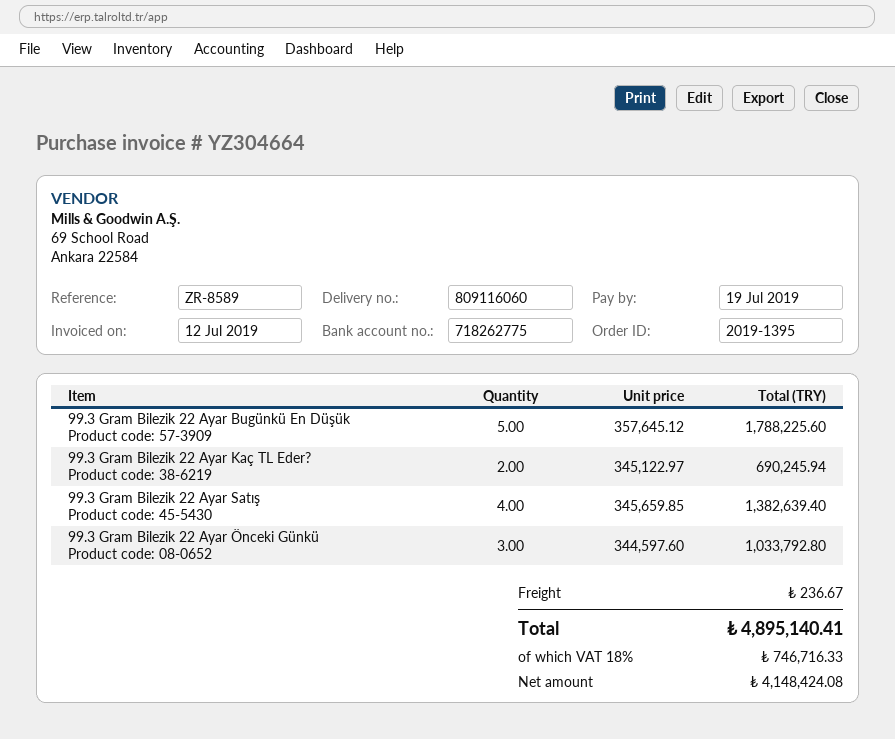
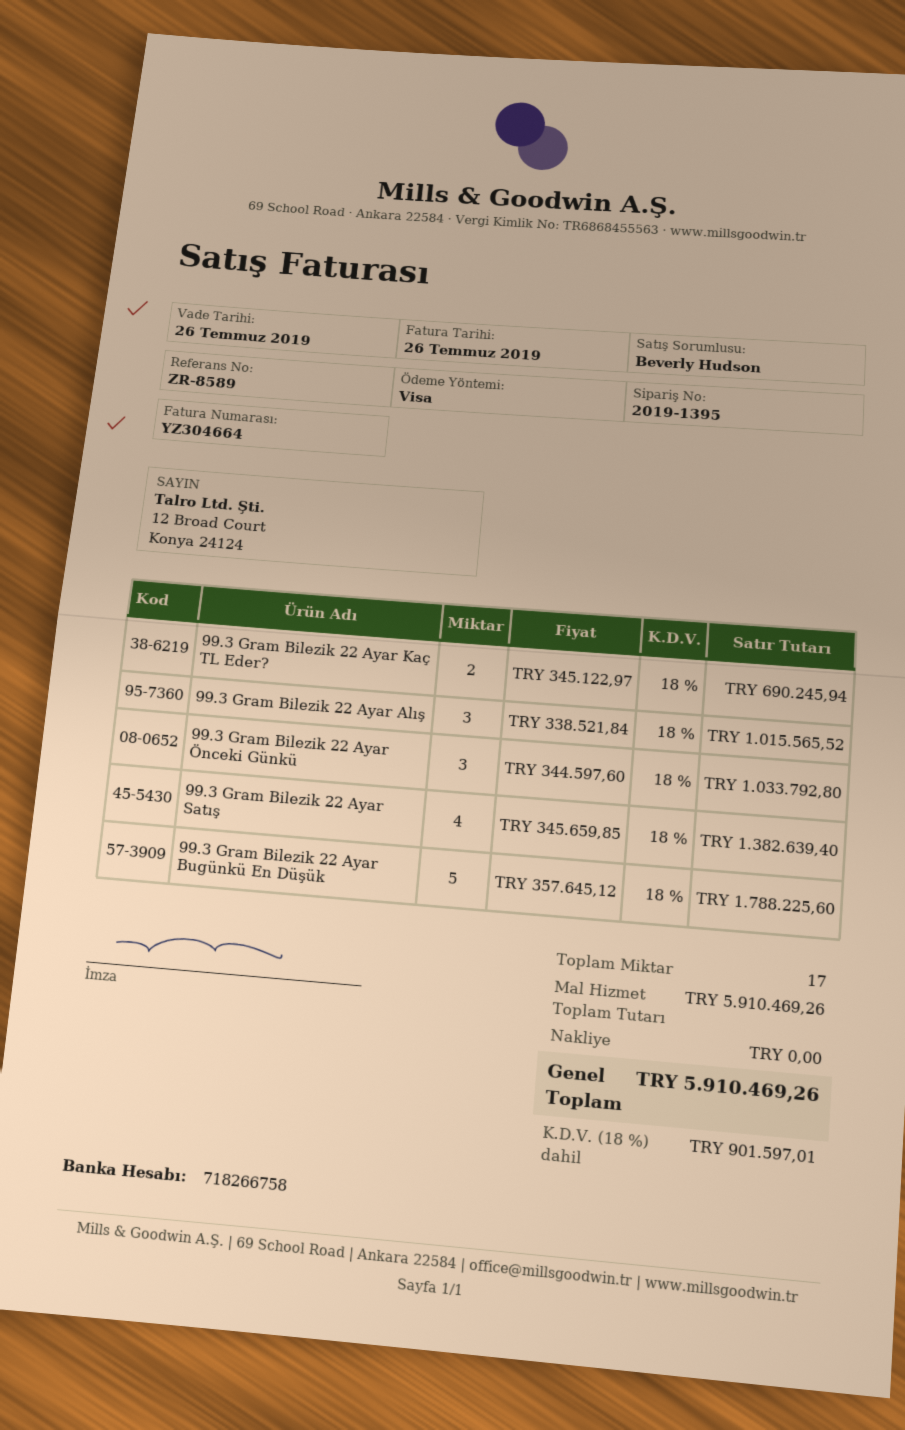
invoice date: 2019-07-12 -> 2019-07-26
due date: 2019-07-19 -> 2019-07-26
bank account: 718262775 -> 718266758
99.3 Gram Bilezik 22 Ayar Alış: none -> 3 x 338521.84 = 1015565.52
shipping: 236.67 -> 0.00
tax: 18% = 746716.33 -> 18% = 901597.01
total: 4895140.41 -> 5910469.26

